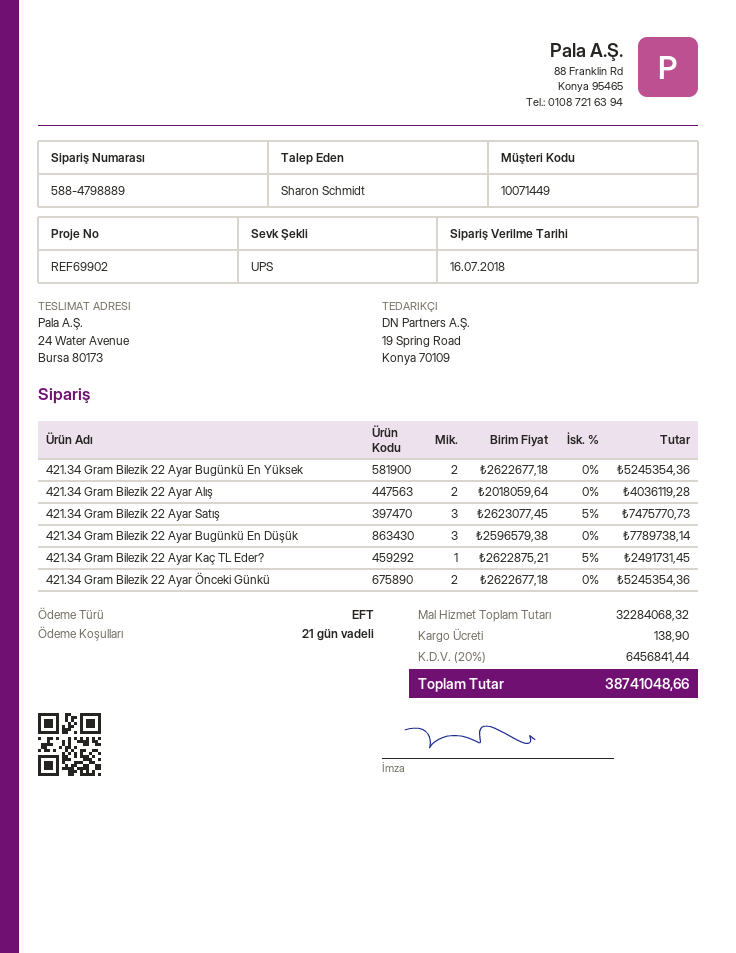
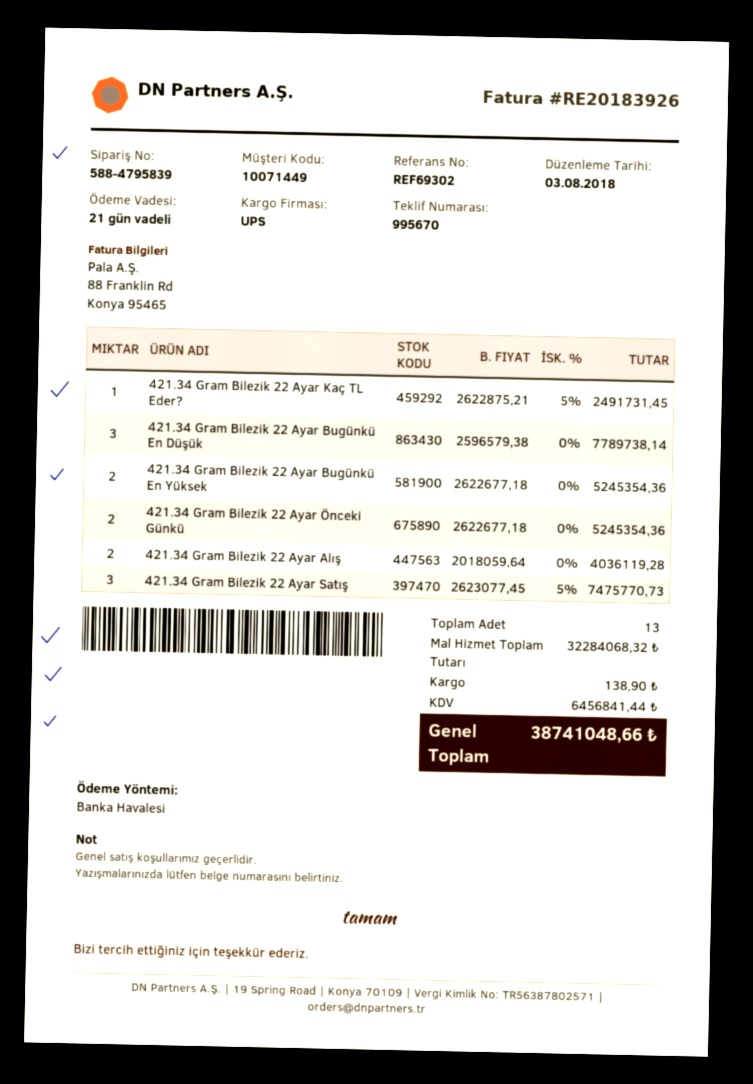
order number: 588-4798889 -> 588-4795839
reference: REF69902 -> REF69302

